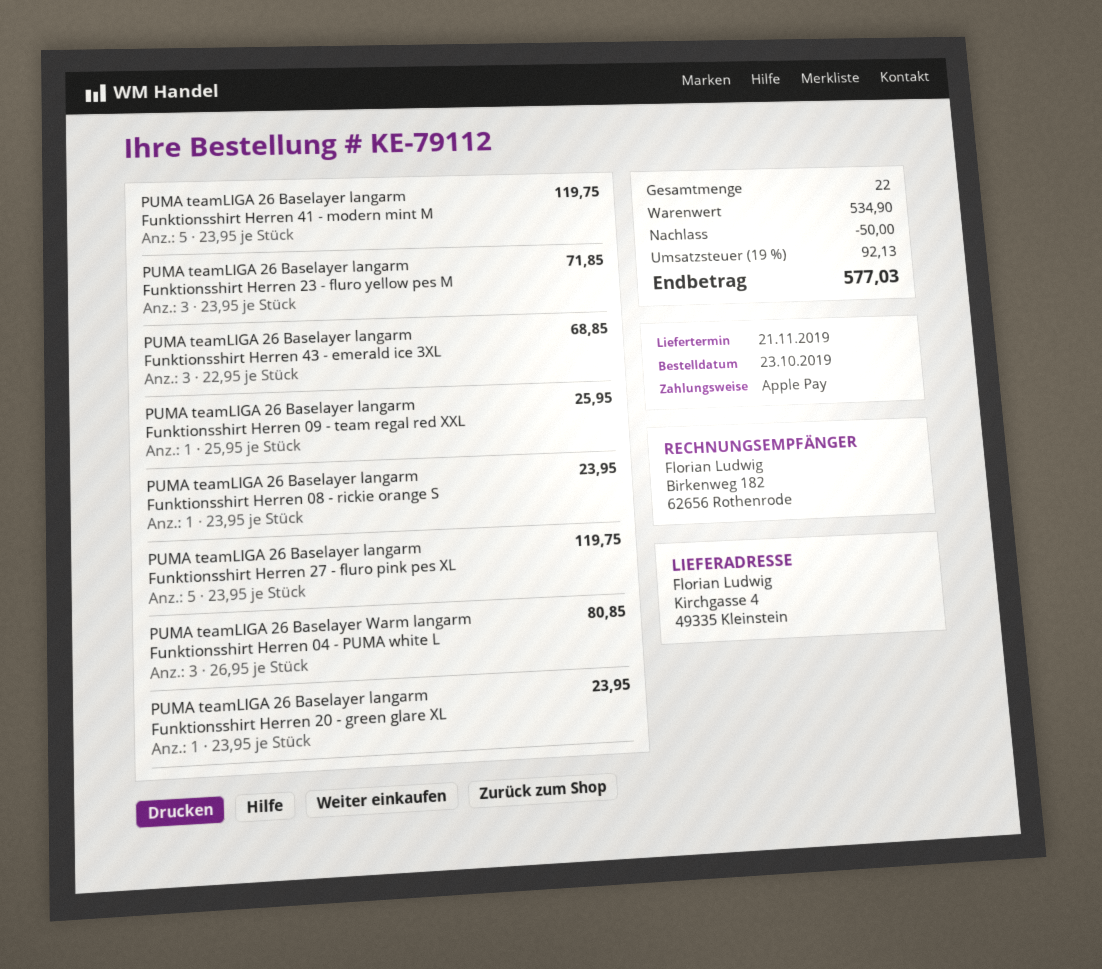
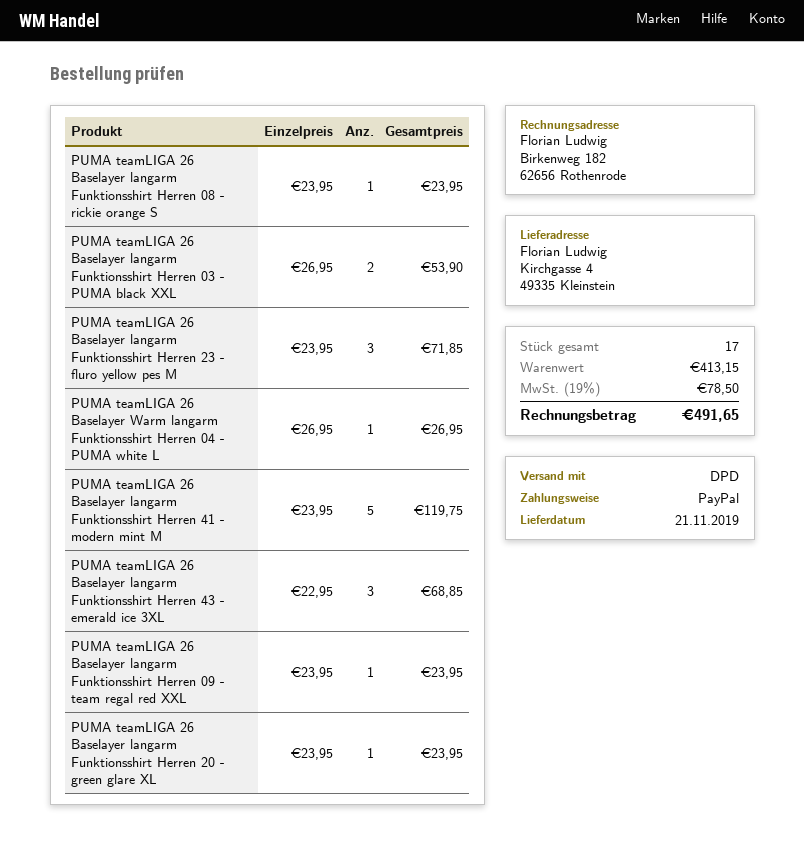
payment method: Apple Pay -> PayPal
PUMA teamLIGA 26 Baselayer langarm Funktionsshirt Herren 09 - team regal red XXL: 1 x 25.95 = 25.95 -> 1 x 23.95 = 23.95
PUMA teamLIGA 26 Baselayer langarm Funktionsshirt Herren 27 - fluro pink pes XL: 5 x 23.95 = 119.75 -> none
PUMA teamLIGA 26 Baselayer Warm langarm Funktionsshirt Herren 04 - PUMA white L: 3 x 26.95 = 80.85 -> 1 x 26.95 = 26.95
PUMA teamLIGA 26 Baselayer langarm Funktionsshirt Herren 03 - PUMA black XXL: none -> 2 x 26.95 = 53.90
total quantity: 22 -> 17
subtotal: 534.90 -> 413.15
discount: 50.00 -> none
tax: 19% = 92.13 -> 19% = 78.50
total: 577.03 -> 491.65

